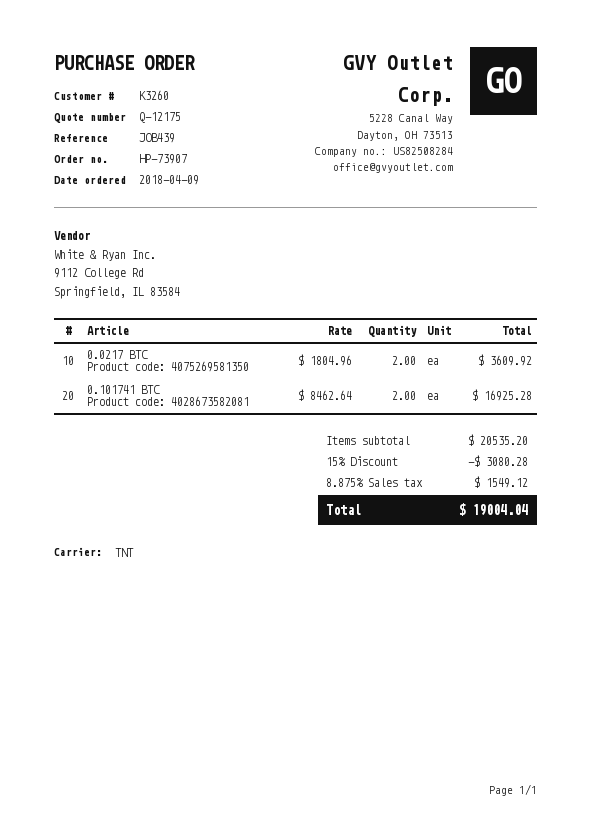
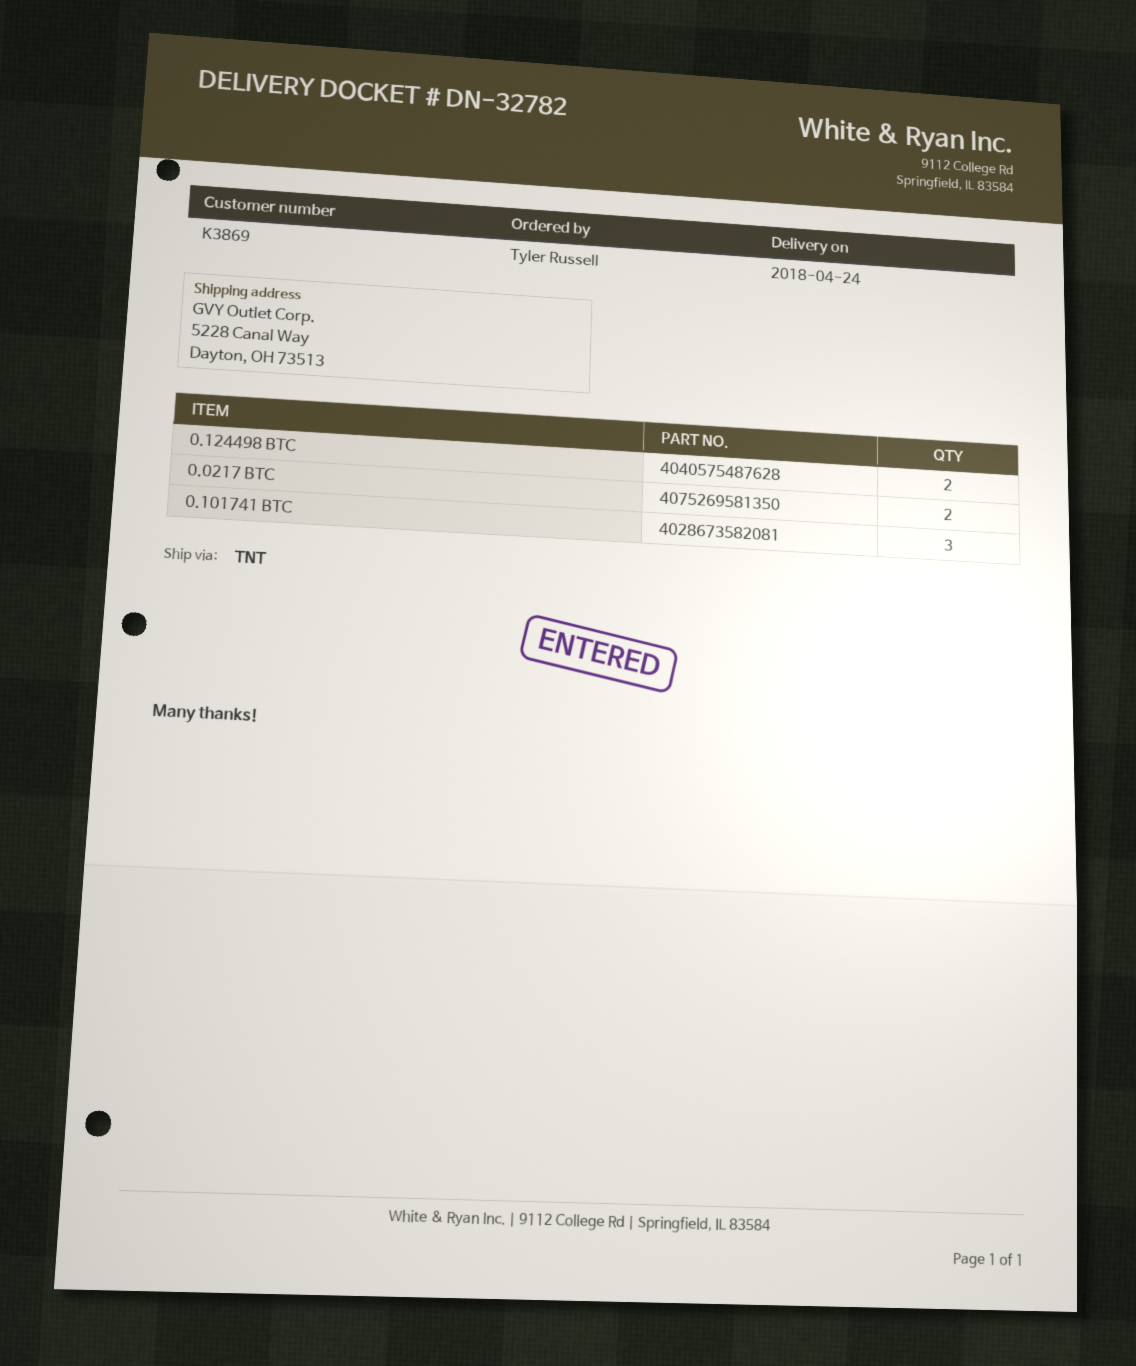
customer number: K3260 -> K3869
0.101741 BTC: 2 -> 3
0.124498 BTC: none -> 2

